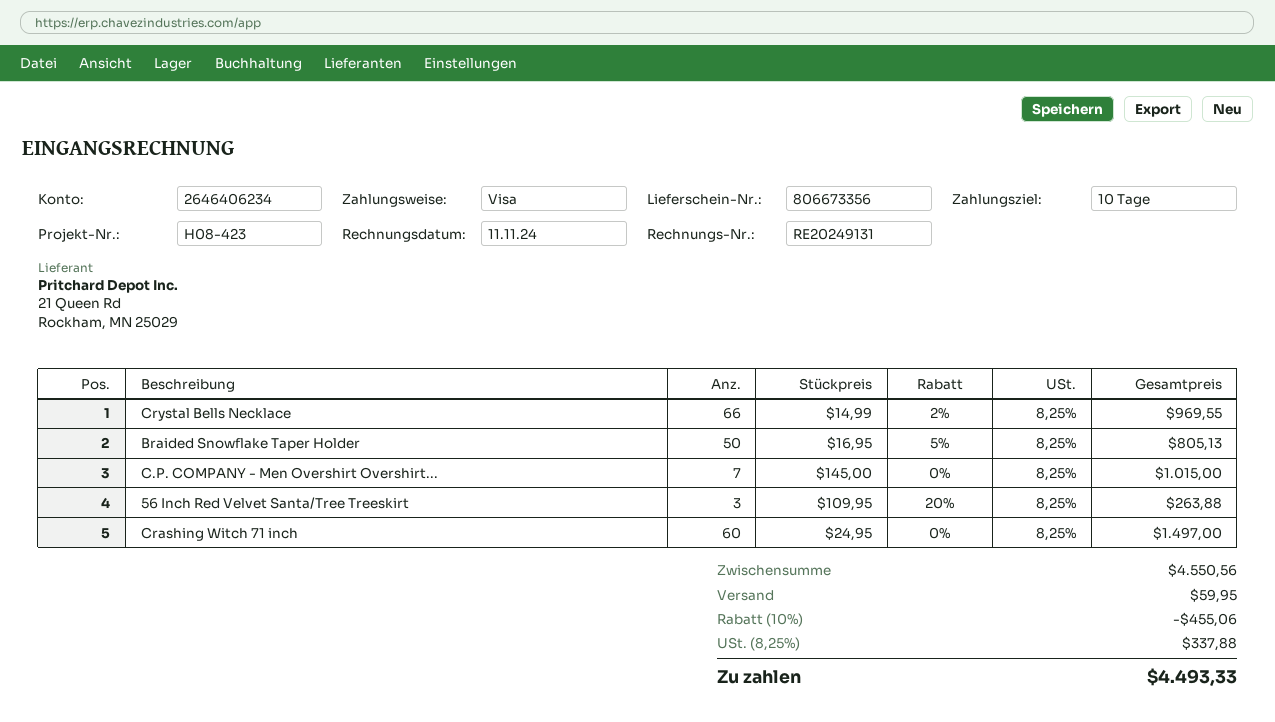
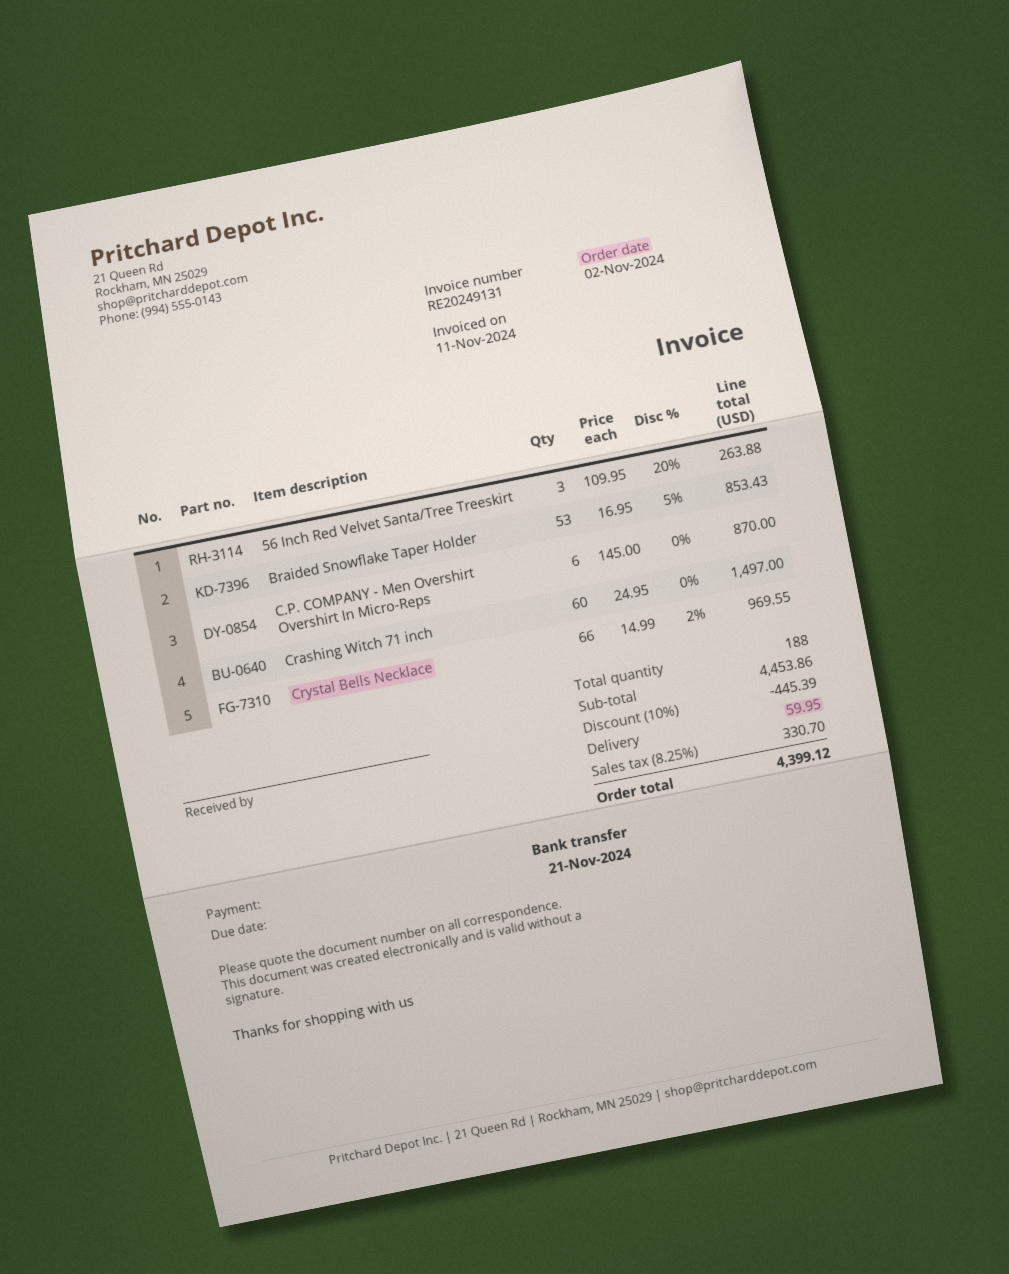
payment method: Visa -> bank transfer
Braided Snowflake Taper Holder: 50 x 16.95 - 5% = 805.13 -> 53 x 16.95 - 5% = 853.43
C.P. COMPANY - Men Overshirt Overshirt...: 7 x 145.00 = 1015.00 -> 6 x 145.00 = 870.00
subtotal: 4550.56 -> 4453.86
discount: 10% = 455.06 -> 10% = 445.39
tax: 8.25% = 337.88 -> 8.25% = 330.70
total: 4493.33 -> 4399.12

